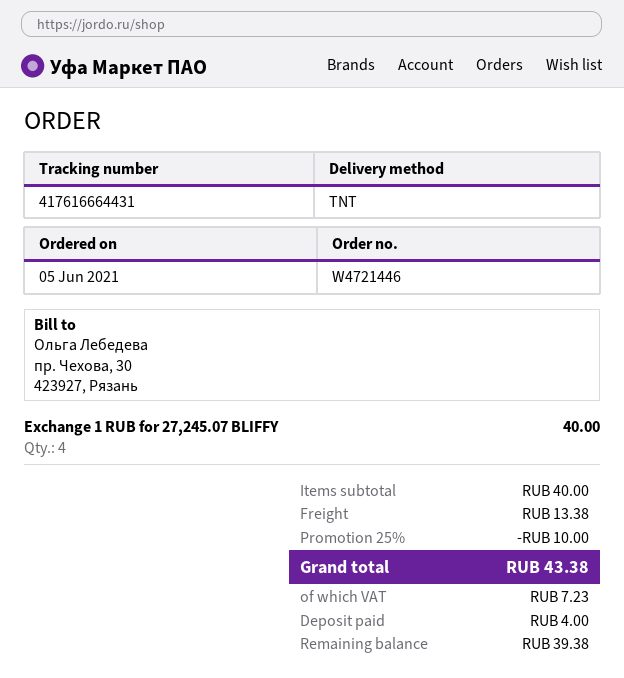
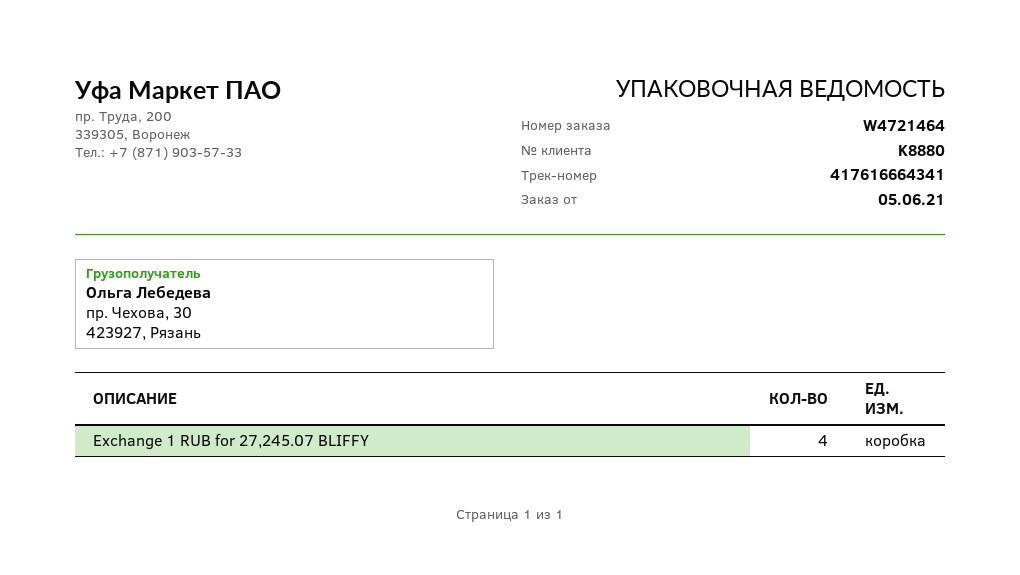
order number: W4721446 -> W4721464
tracking number: 417616664431 -> 417616664341

